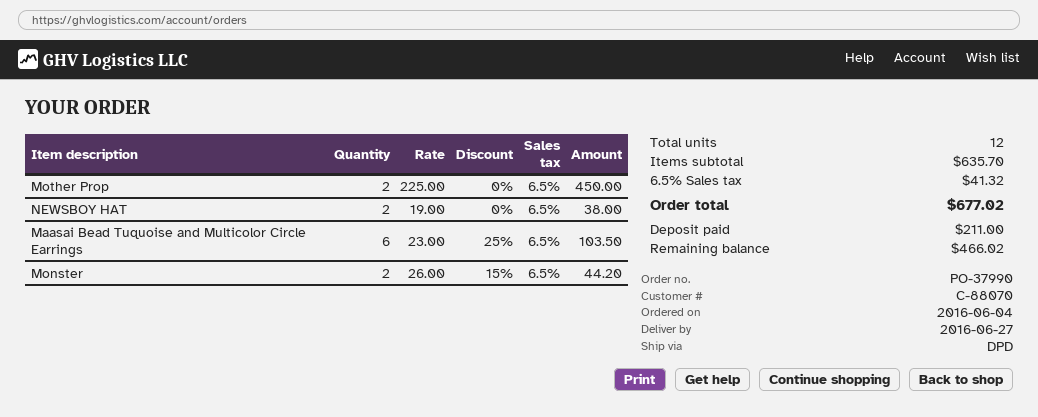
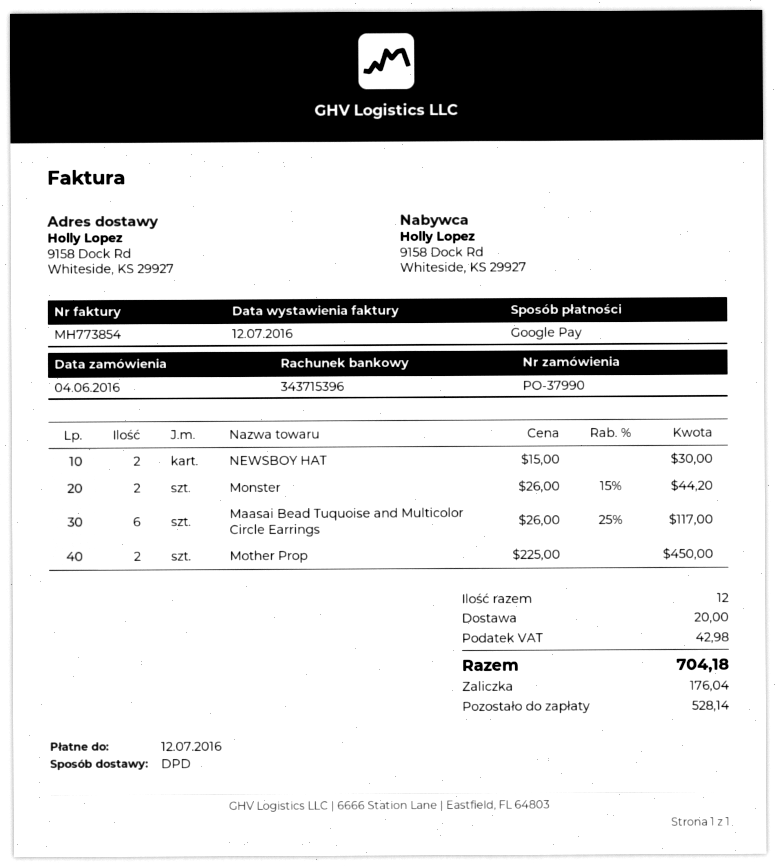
NEWSBOY HAT: 2 x 19.00 = 38.00 -> 2 x 15.00 = 30.00
Maasai Bead Tuquoise and Multicolor Circle Earrings: 6 x 23.00 - 25% = 103.50 -> 6 x 26.00 - 25% = 117.00
shipping: none -> 20.00
tax: 41.32 -> 42.98
total: 677.02 -> 704.18
deposit: 211.00 -> 176.04
balance: 466.02 -> 528.14

